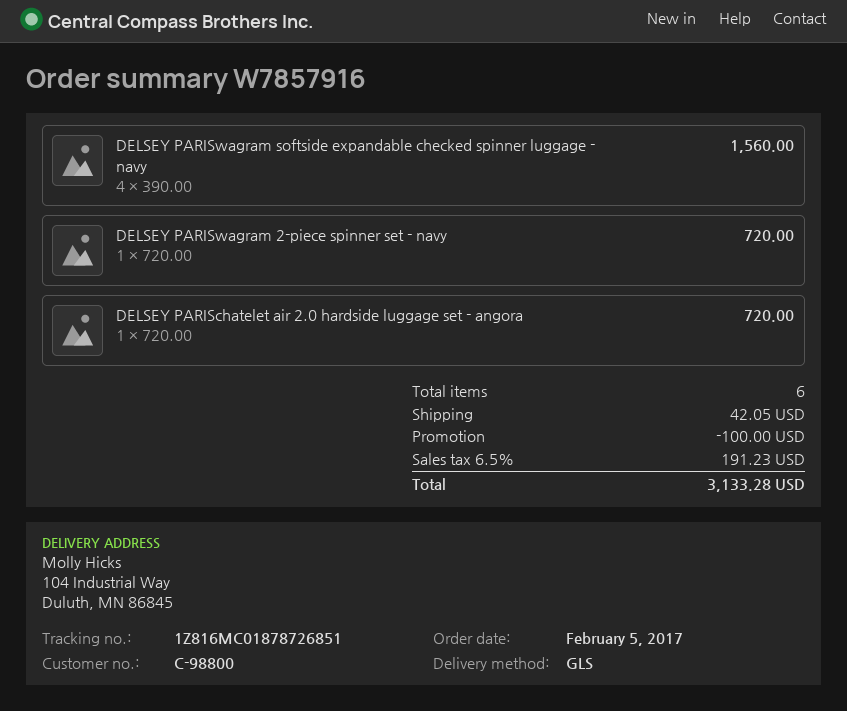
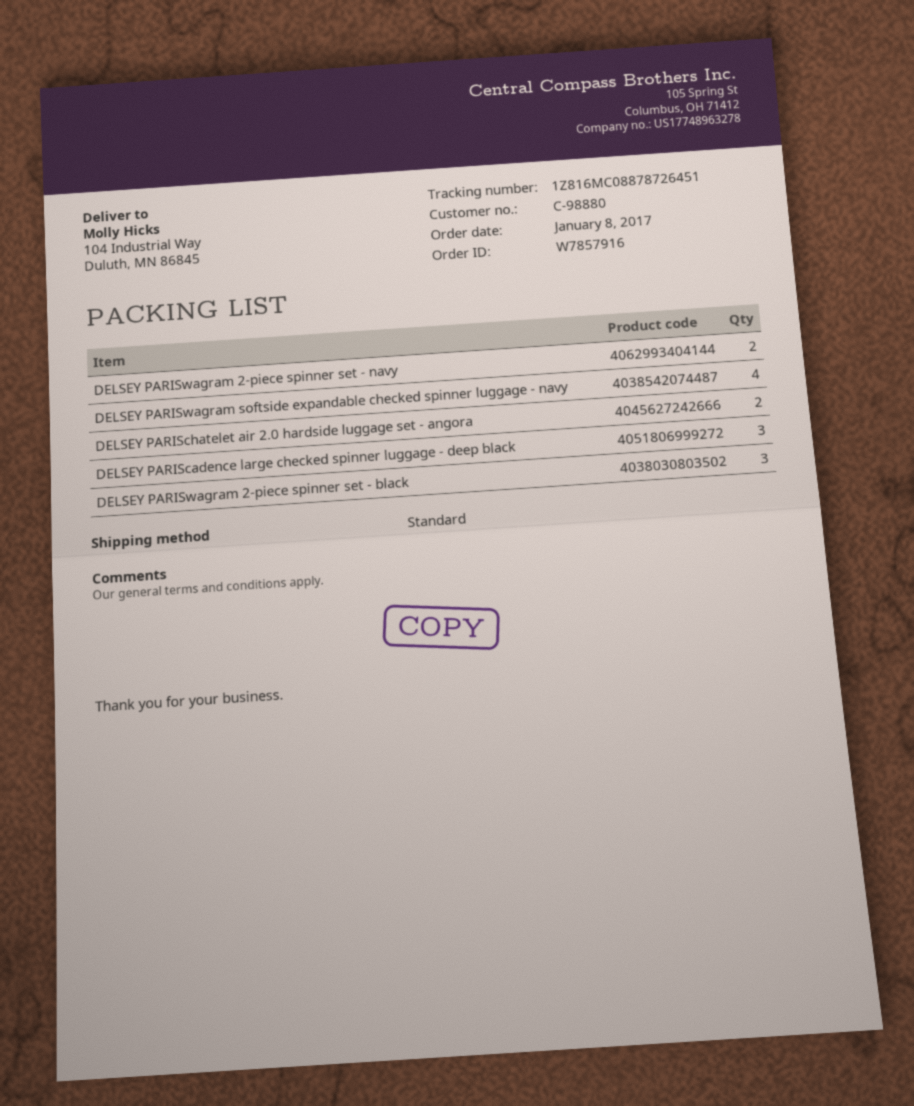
order date: 2017-02-05 -> 2017-01-08
customer number: C-98800 -> C-98880
shipping method: GLS -> standard
tracking number: 1Z816MC01878726851 -> 1Z816MC08878726451
DELSEY PARISwagram 2-piece spinner set - navy: 1 -> 2
DELSEY PARISchatelet air 2.0 hardside luggage set - angora: 1 -> 2
DELSEY PARIScadence large checked spinner luggage - deep black: none -> 3
DELSEY PARISwagram 2-piece spinner set - black: none -> 3

